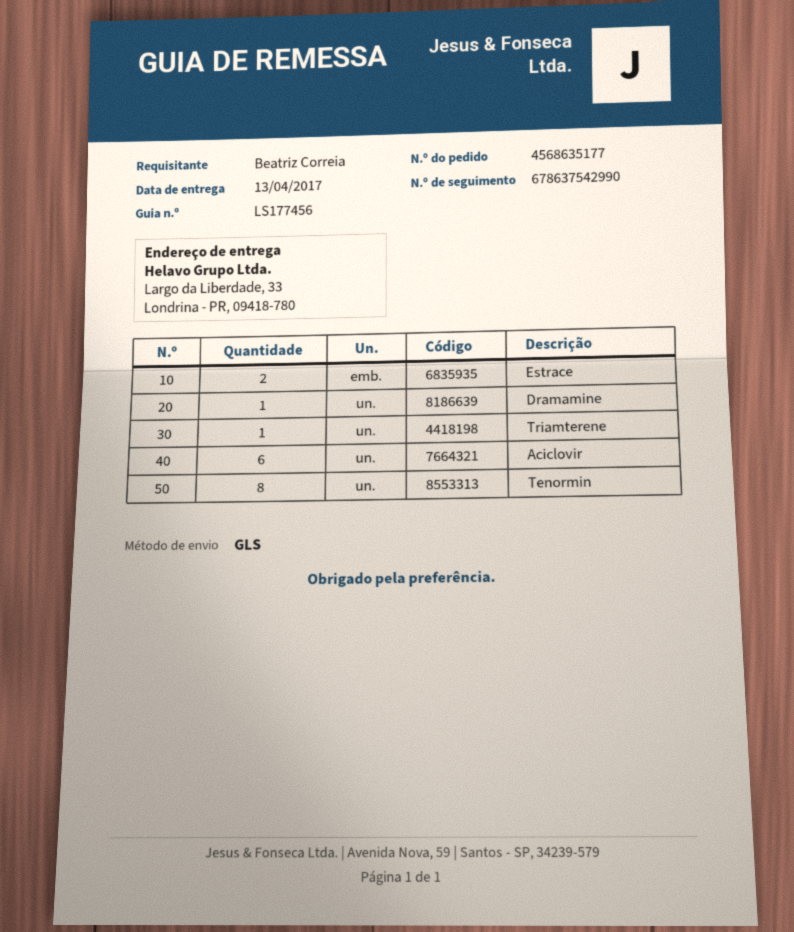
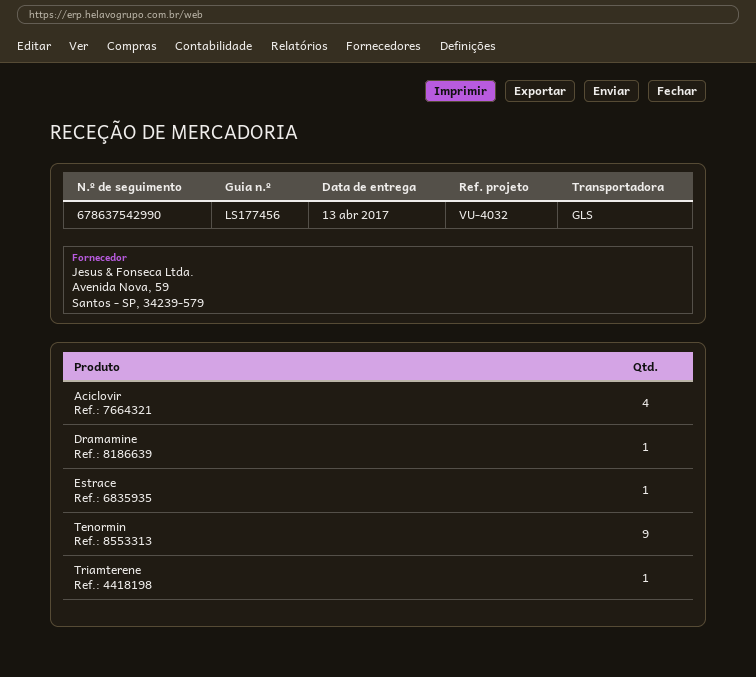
Estrace: 2 -> 1
Aciclovir: 6 -> 4
Tenormin: 8 -> 9

